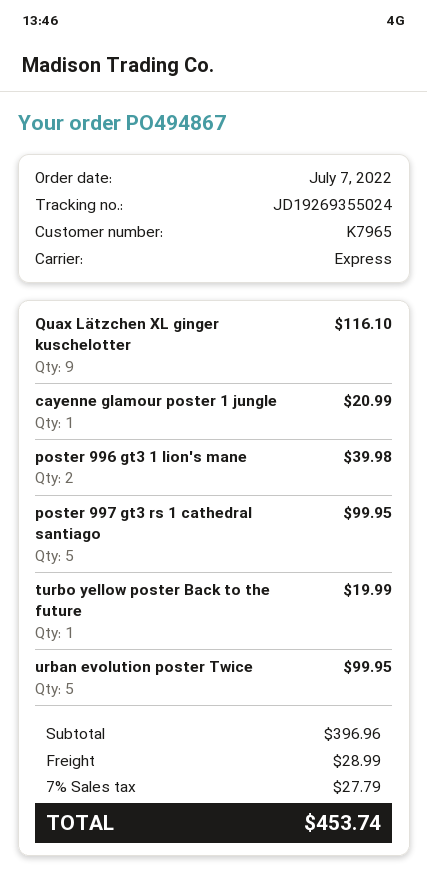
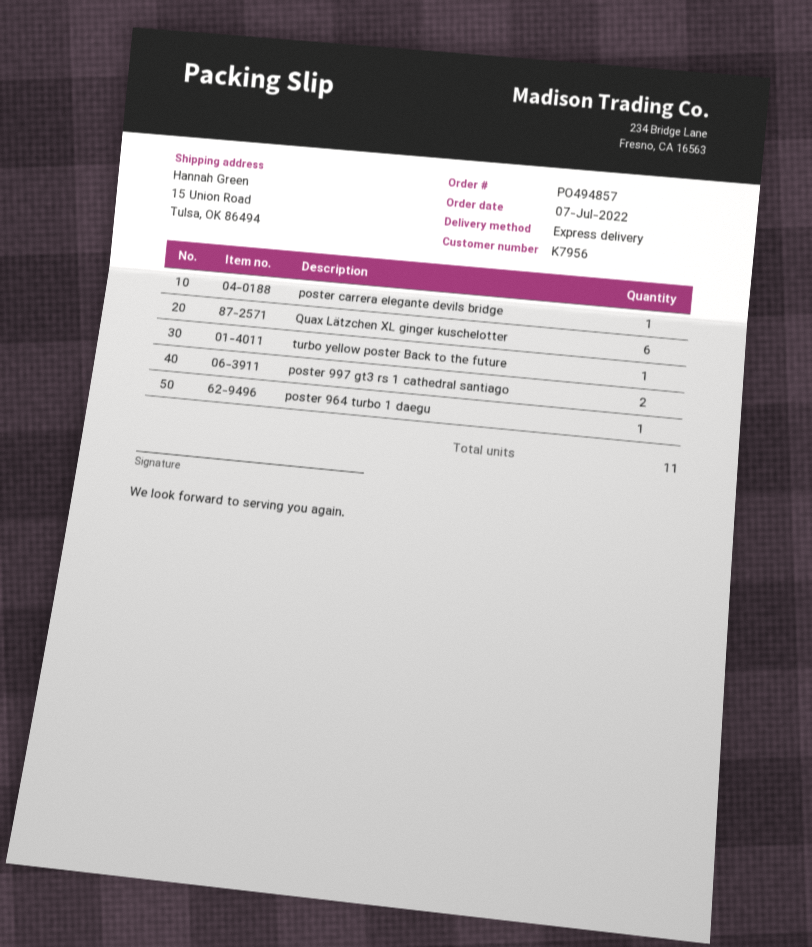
order number: PO494867 -> PO494857
customer number: K7965 -> K7956
Quax Lätzchen XL ginger kuschelotter: 9 -> 6
cayenne glamour poster 1 jungle: 1 -> none
poster 996 gt3 1 lion's mane: 2 -> none
poster 997 gt3 rs 1 cathedral santiago: 5 -> 2
urban evolution poster Twice: 5 -> none
poster carrera elegante devils bridge: none -> 1
poster 964 turbo 1 daegu: none -> 1

